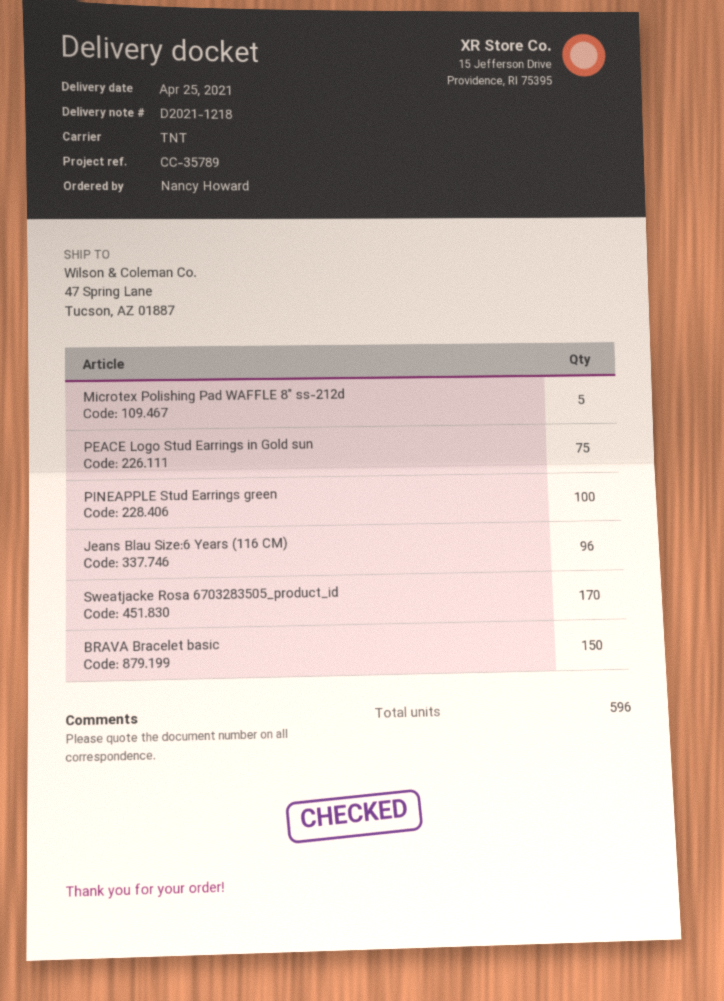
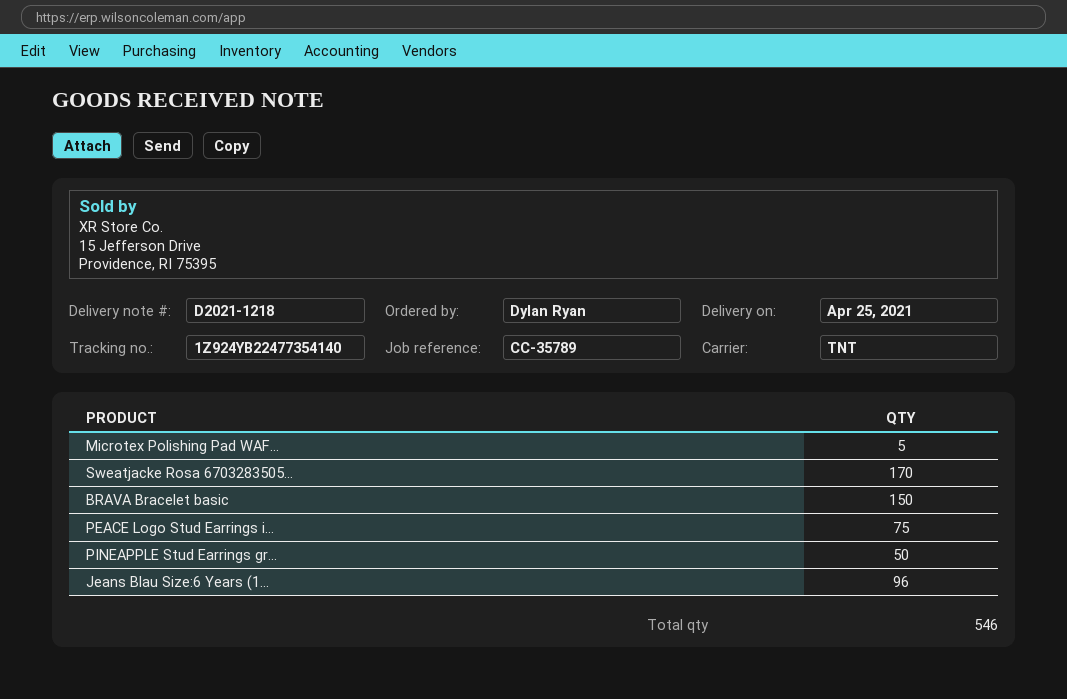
ordered by: Nancy Howard -> Dylan Ryan
PINEAPPLE Stud Earrings green: 100 -> 50
total quantity: 596 -> 546

